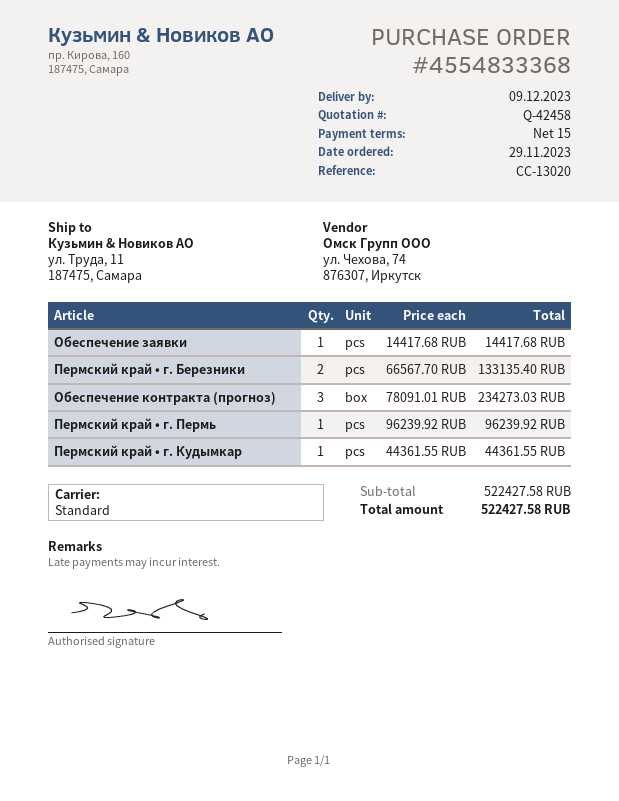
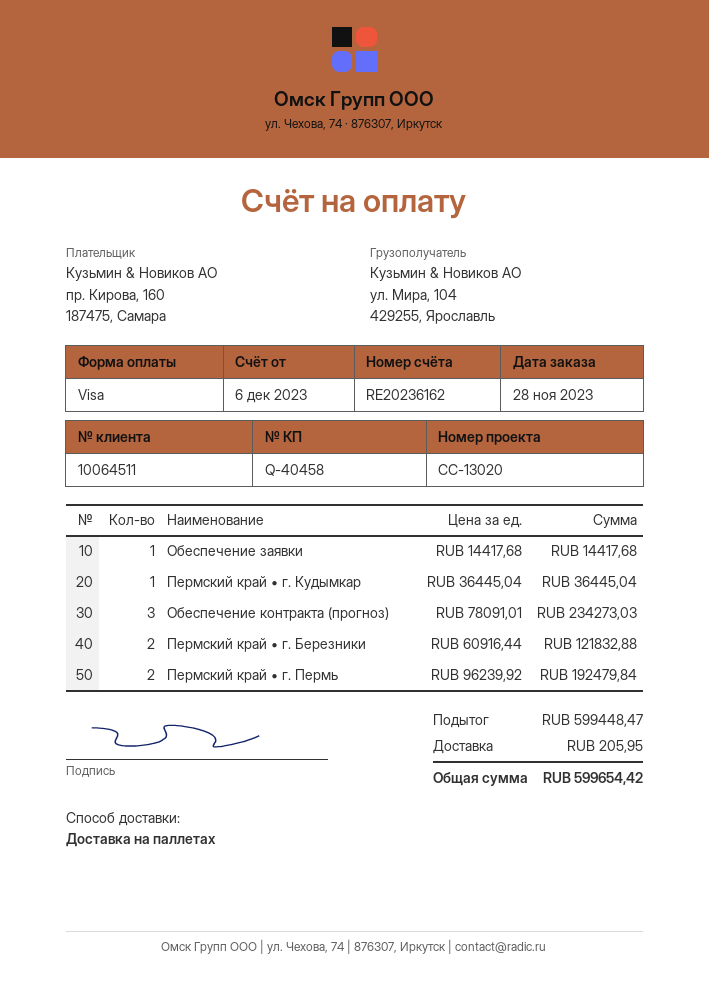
quote number: Q-42458 -> Q-40458
order date: 2023-11-29 -> 2023-11-28
shipping method: standard -> pallet freight
ship to: ул. Труда, 11, 187475, Самара -> ул. Мира, 104, 429255, Ярославль
Пермский край • г. Березники: 2 x 66567.70 = 133135.40 -> 2 x 60916.44 = 121832.88
Пермский край • г. Пермь: 1 x 96239.92 = 96239.92 -> 2 x 96239.92 = 192479.84
Пермский край • г. Кудымкар: 1 x 44361.55 = 44361.55 -> 1 x 36445.04 = 36445.04
subtotal: 522427.58 -> 599448.47
shipping: none -> 205.95
total: 522427.58 -> 599654.42

